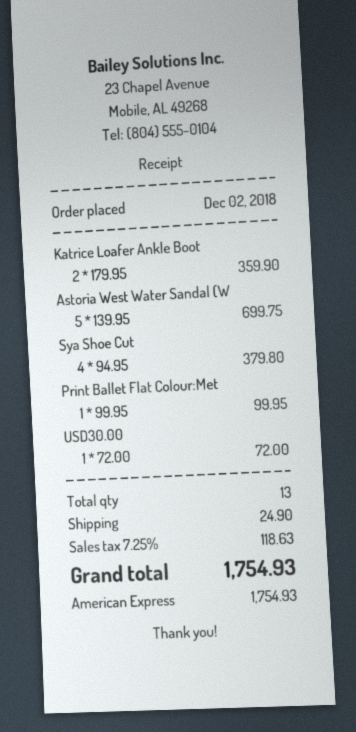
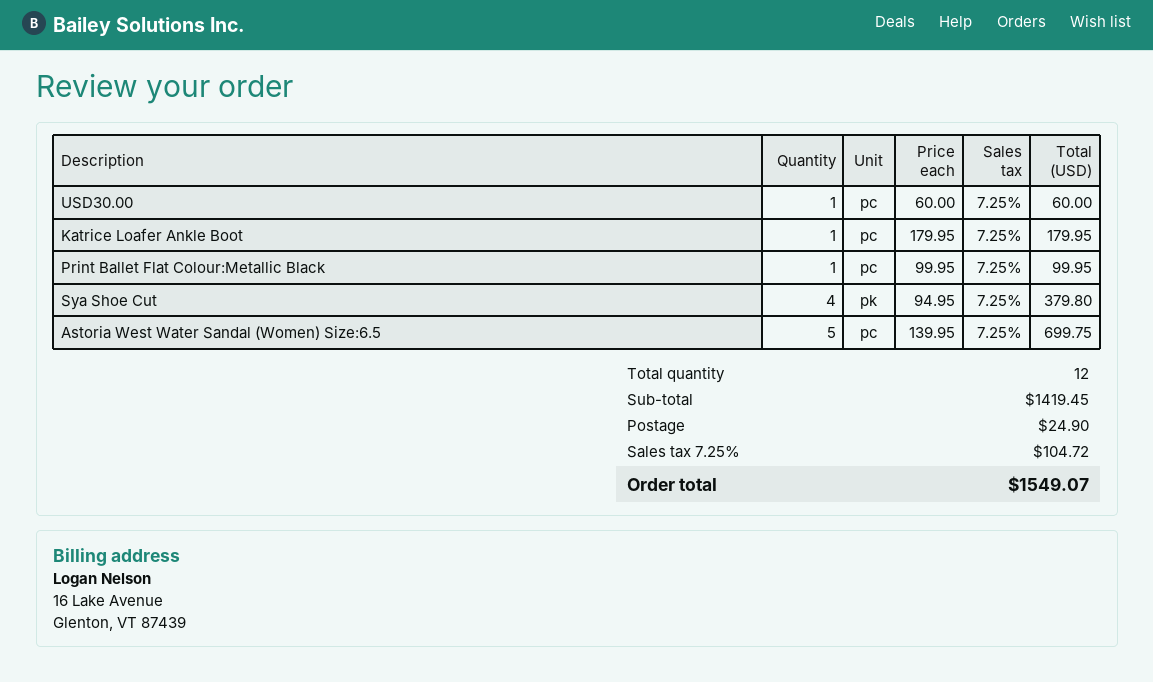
Katrice Loafer Ankle Boot: 2 x 179.95 = 359.90 -> 1 x 179.95 = 179.95
USD30.00: 1 x 72.00 = 72.00 -> 1 x 60.00 = 60.00
total quantity: 13 -> 12
tax: 7.25% = 118.63 -> 7.25% = 104.72
total: 1754.93 -> 1549.07

